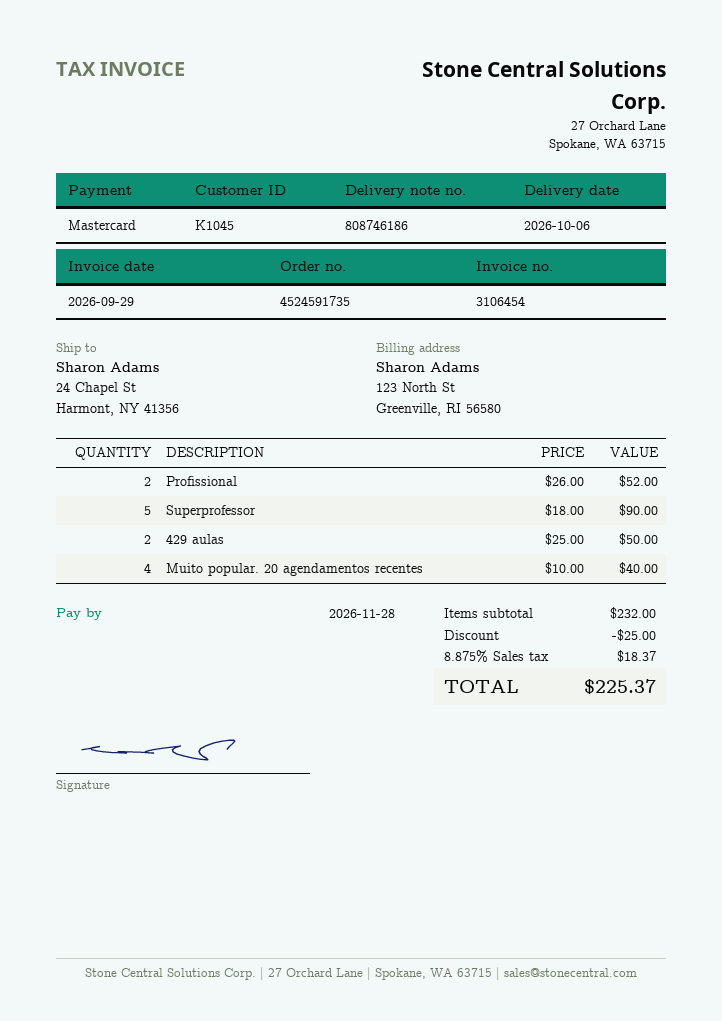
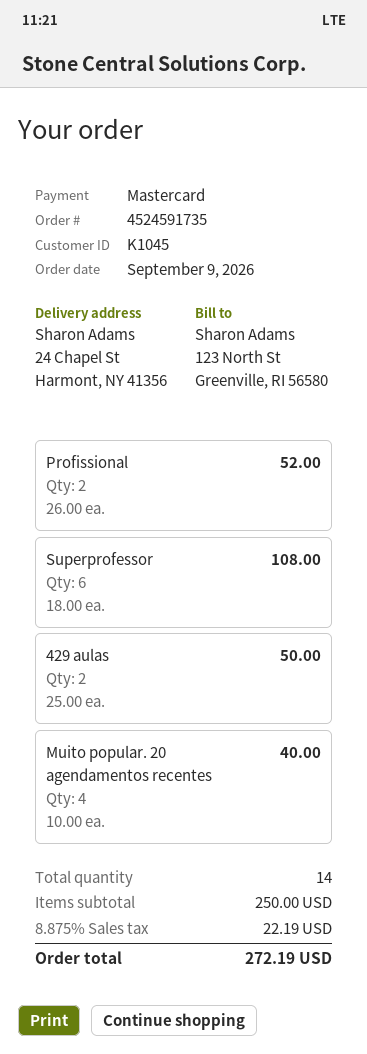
Superprofessor: 5 x 18.00 = 90.00 -> 6 x 18.00 = 108.00
subtotal: 232.00 -> 250.00
discount: 25.00 -> none
tax: 8.875% = 18.37 -> 8.875% = 22.19
total: 225.37 -> 272.19

